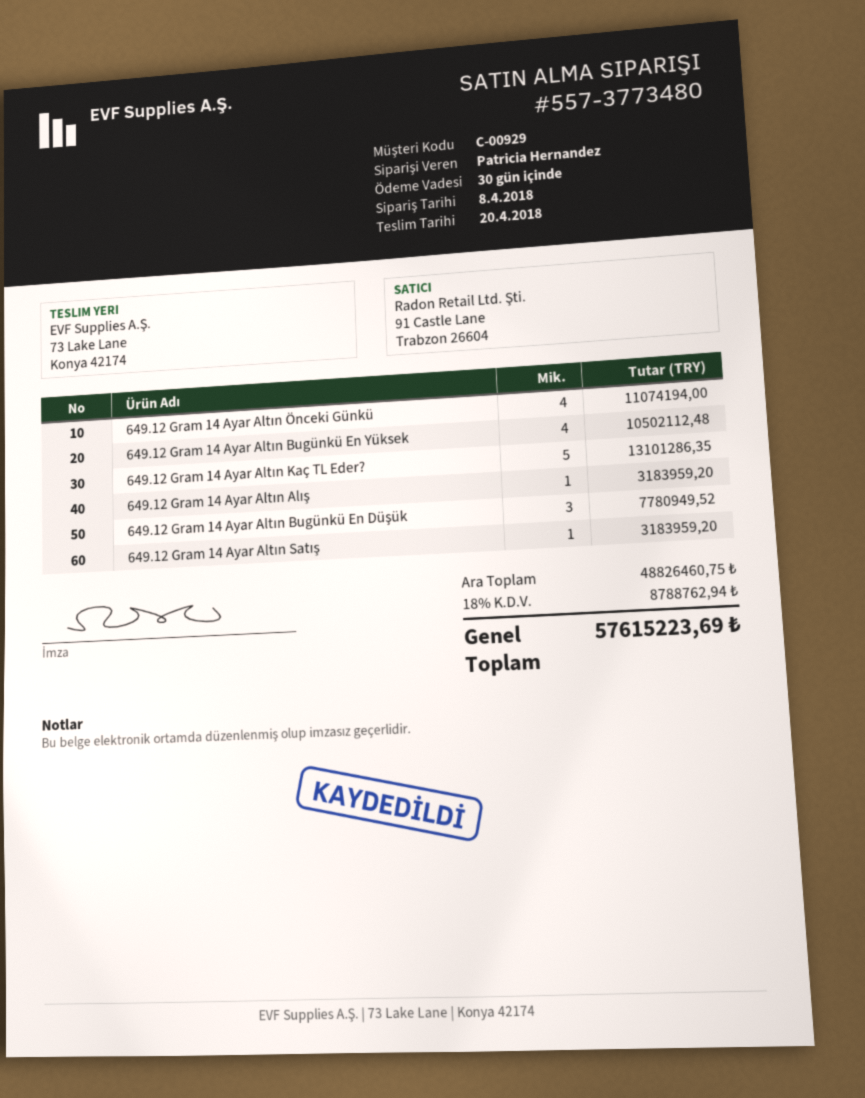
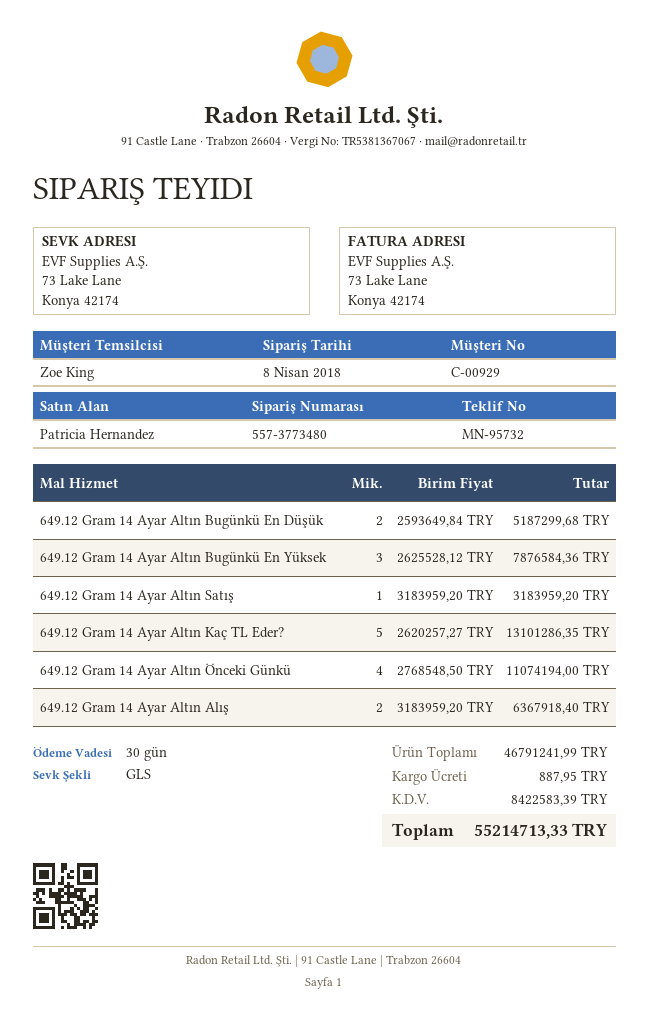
649.12 Gram 14 Ayar Altın Bugünkü En Yüksek: 4 for 10502112.48 -> 3 for 7876584.36
649.12 Gram 14 Ayar Altın Alış: 1 for 3183959.20 -> 2 for 6367918.40
649.12 Gram 14 Ayar Altın Bugünkü En Düşük: 3 for 7780949.52 -> 2 for 5187299.68
subtotal: 48826460.75 -> 46791241.99
shipping: none -> 887.95
tax: 8788762.94 -> 8422583.39
total: 57615223.69 -> 55214713.33

